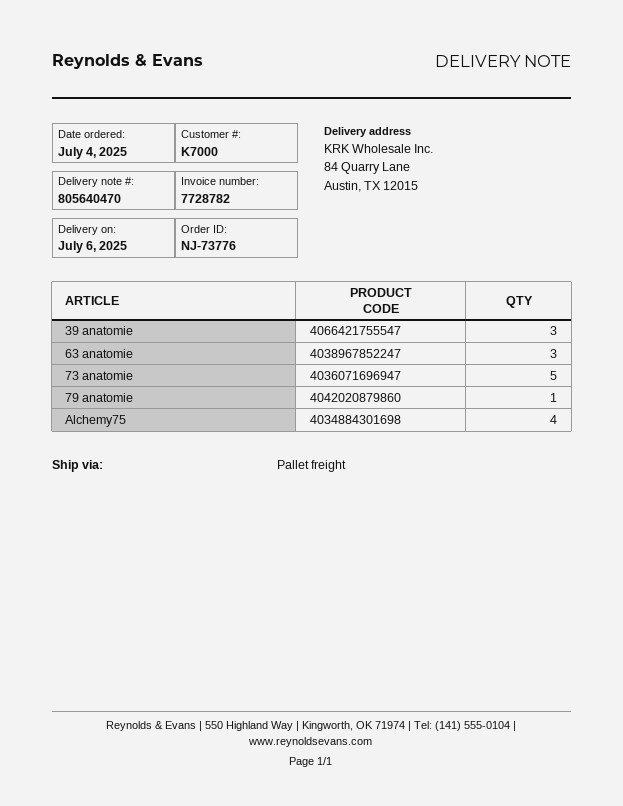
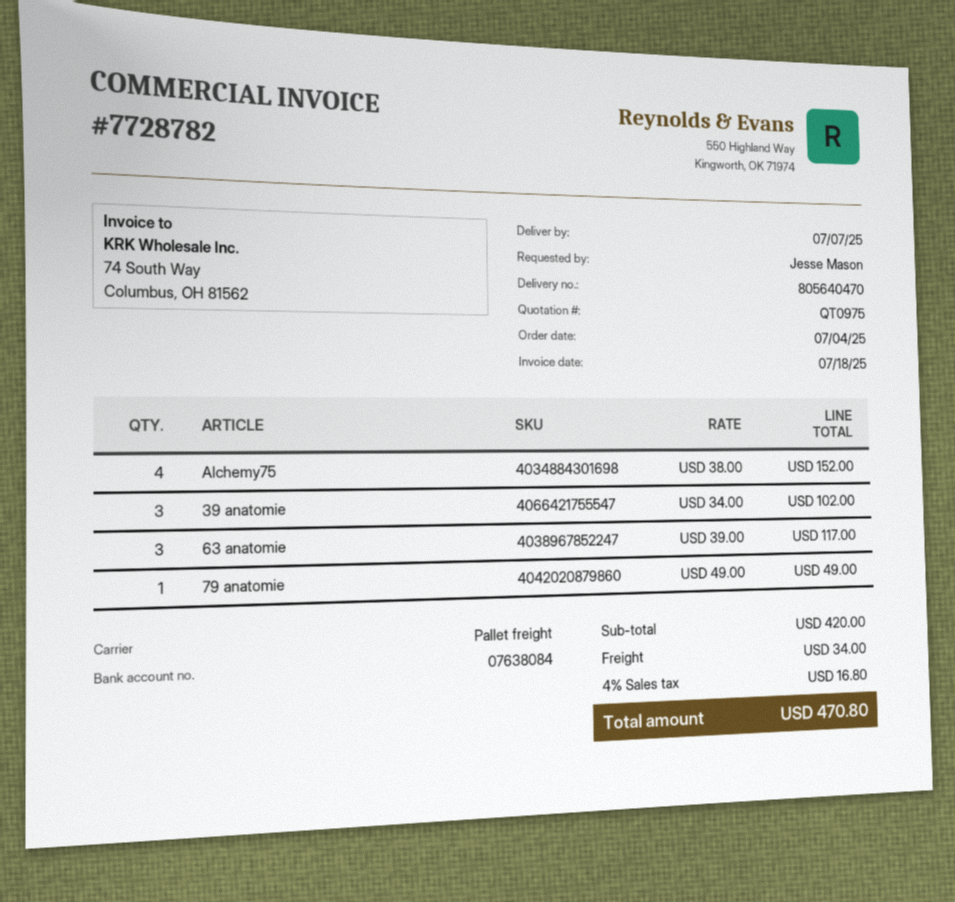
delivery date: 2025-07-06 -> 2025-07-07
73 anatomie: 5 -> none

